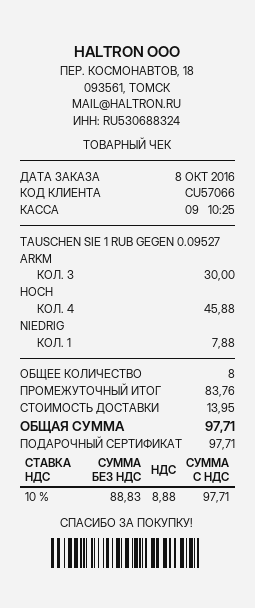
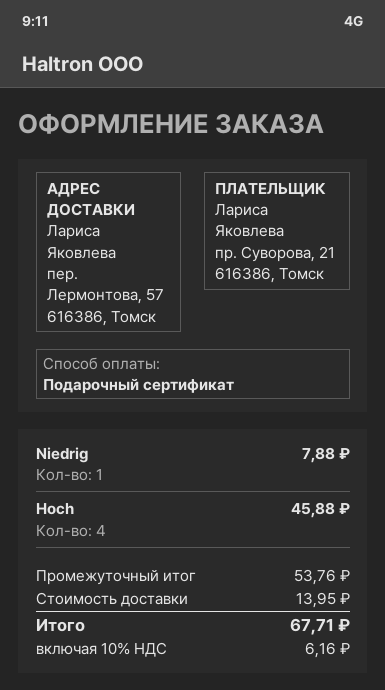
TAUSCHEN SIE 1 RUB GEGEN 0.09527 ARKM: 3 for 30.00 -> none
subtotal: 83.76 -> 53.76
tax: 10% = 8.88 -> 10% = 6.16
total: 97.71 -> 67.71

